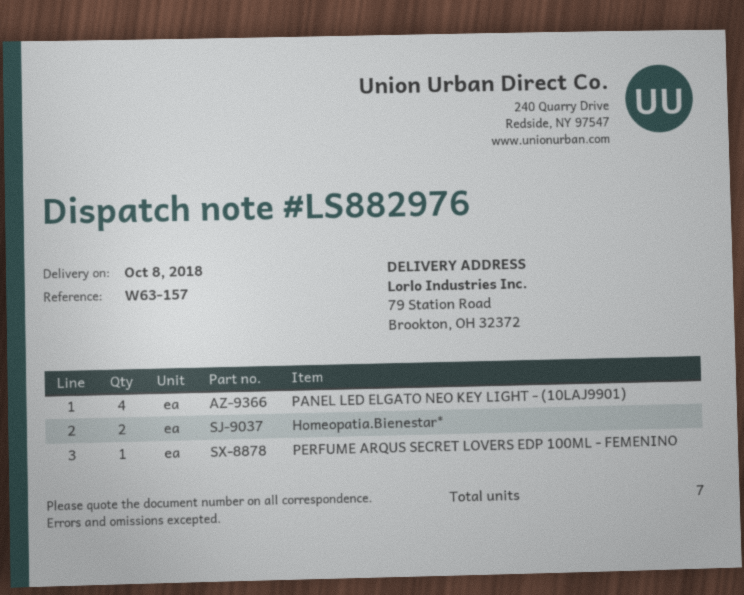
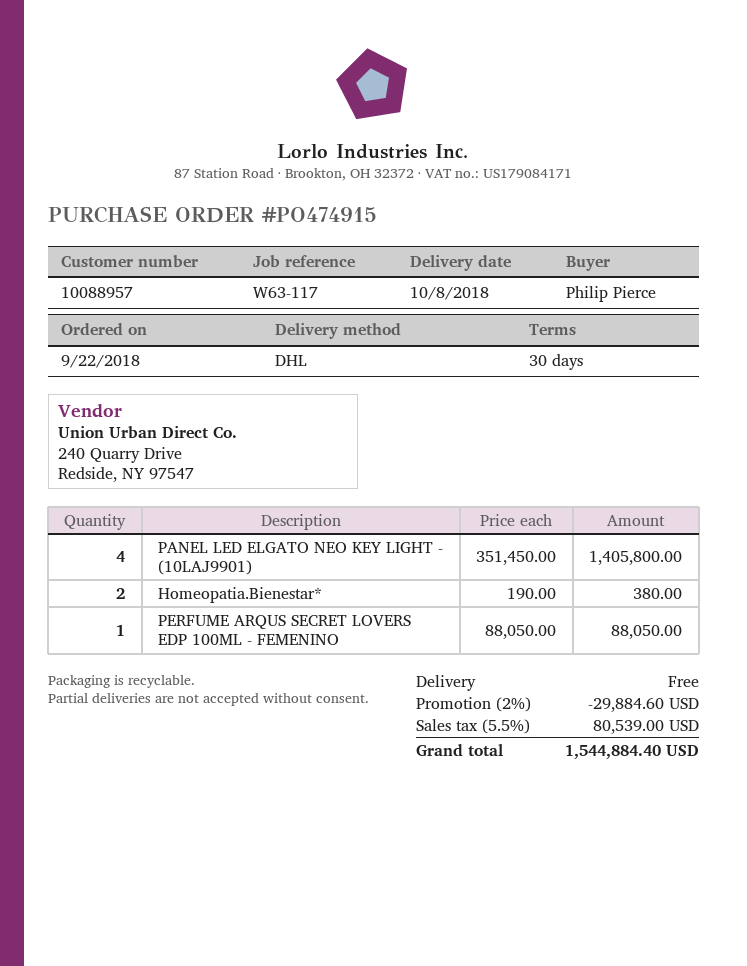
reference: W63-157 -> W63-117

